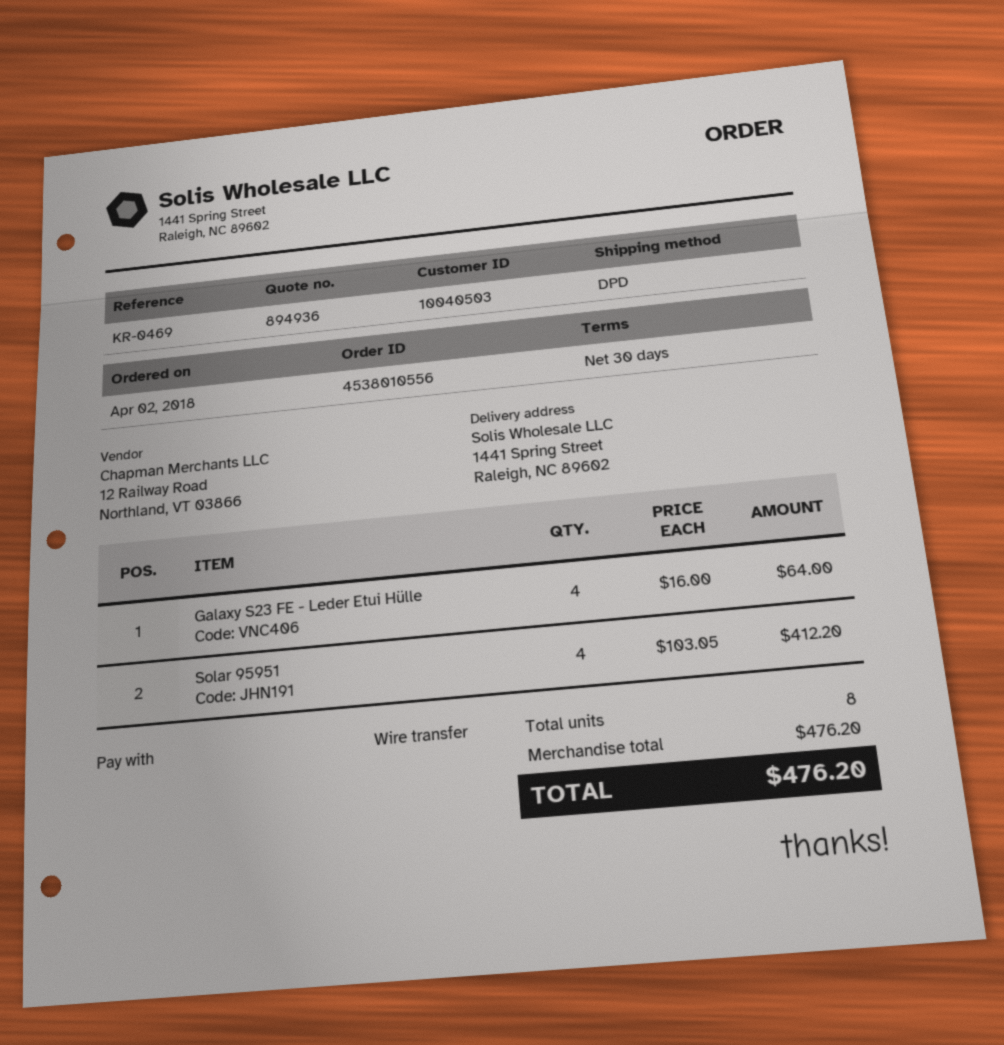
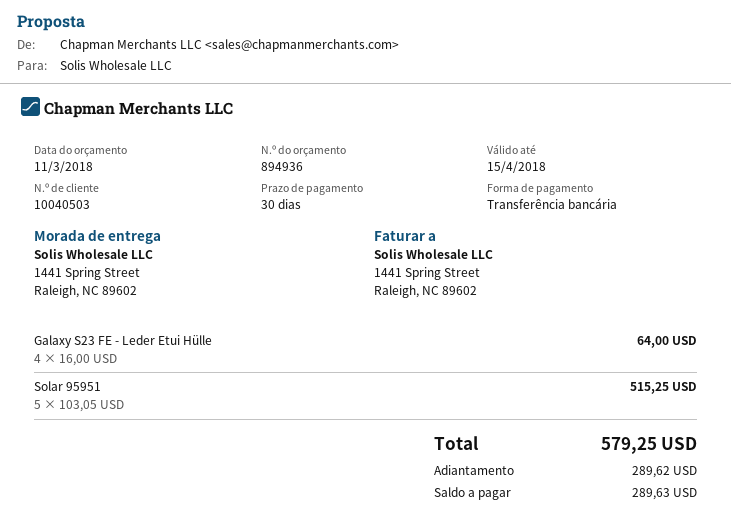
Solar 95951: 4 x 103.05 = 412.20 -> 5 x 103.05 = 515.25
total: 476.20 -> 579.25

